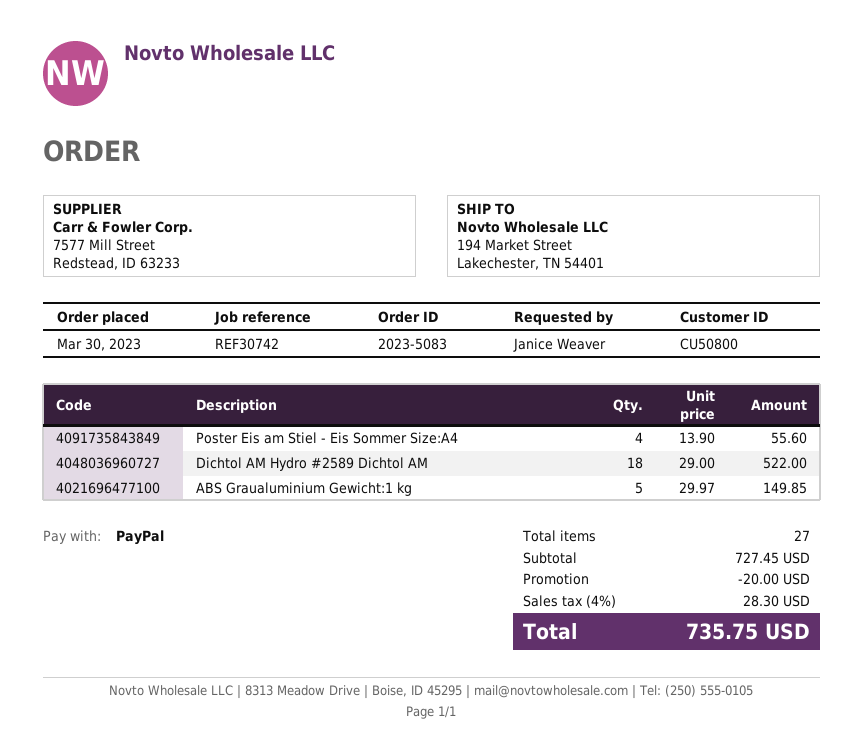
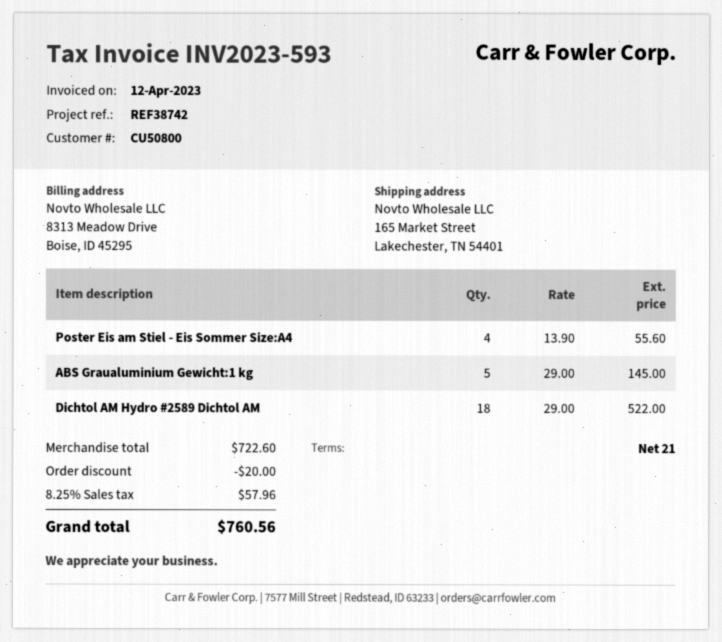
reference: REF30742 -> REF38742
ship to: 194 Market Street, Lakechester, TN 54401 -> 165 Market Street, Lakechester, TN 54401
ABS Graualuminium Gewicht:1 kg: 5 x 29.97 = 149.85 -> 5 x 29.00 = 145.00
subtotal: 727.45 -> 722.60
tax: 4% = 28.30 -> 8.25% = 57.96
total: 735.75 -> 760.56

